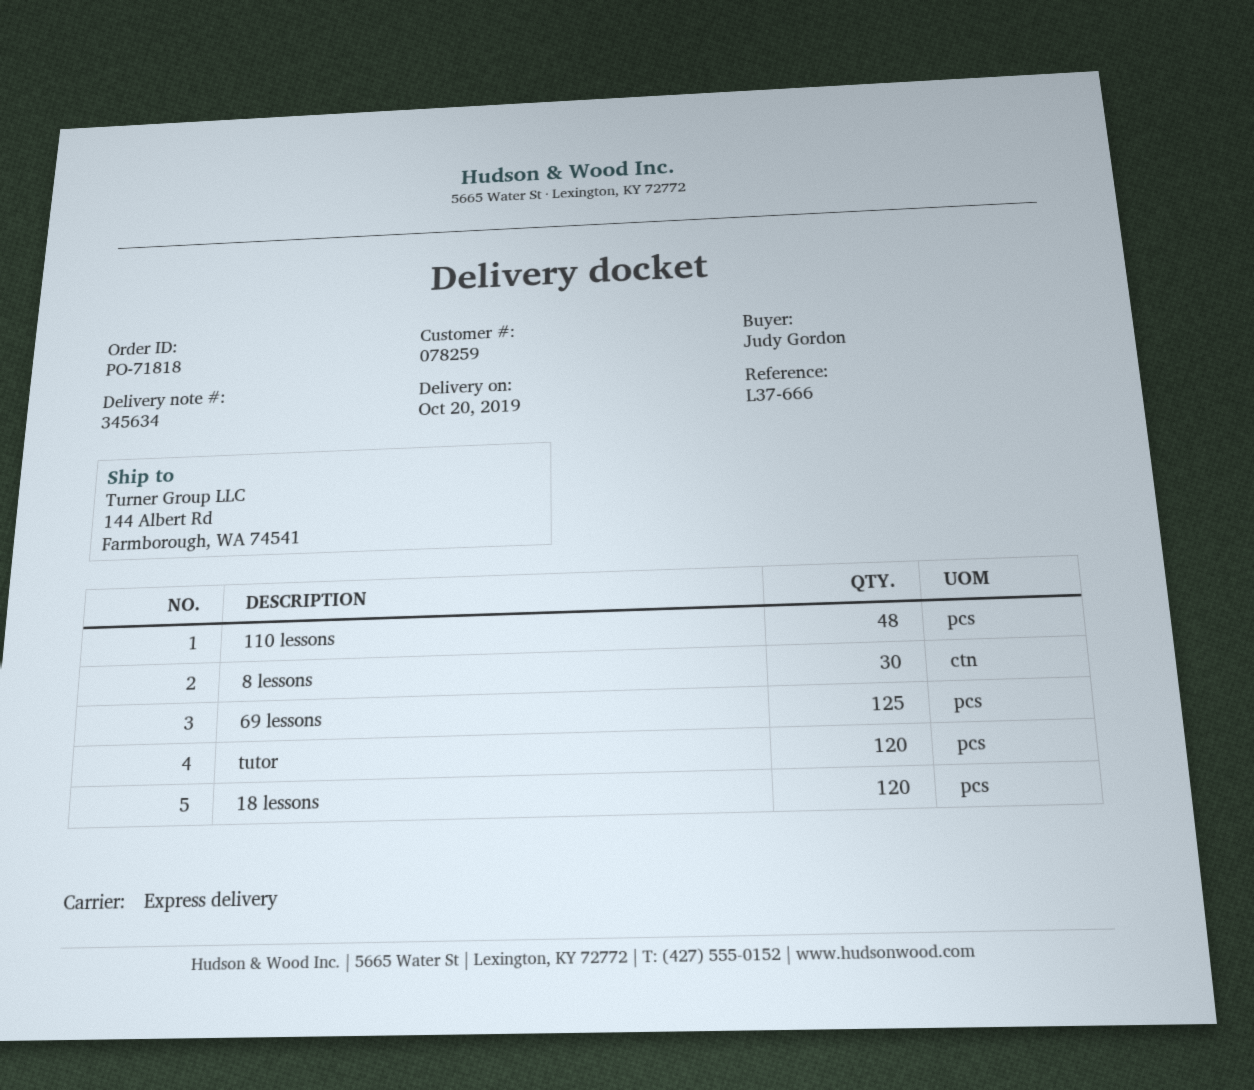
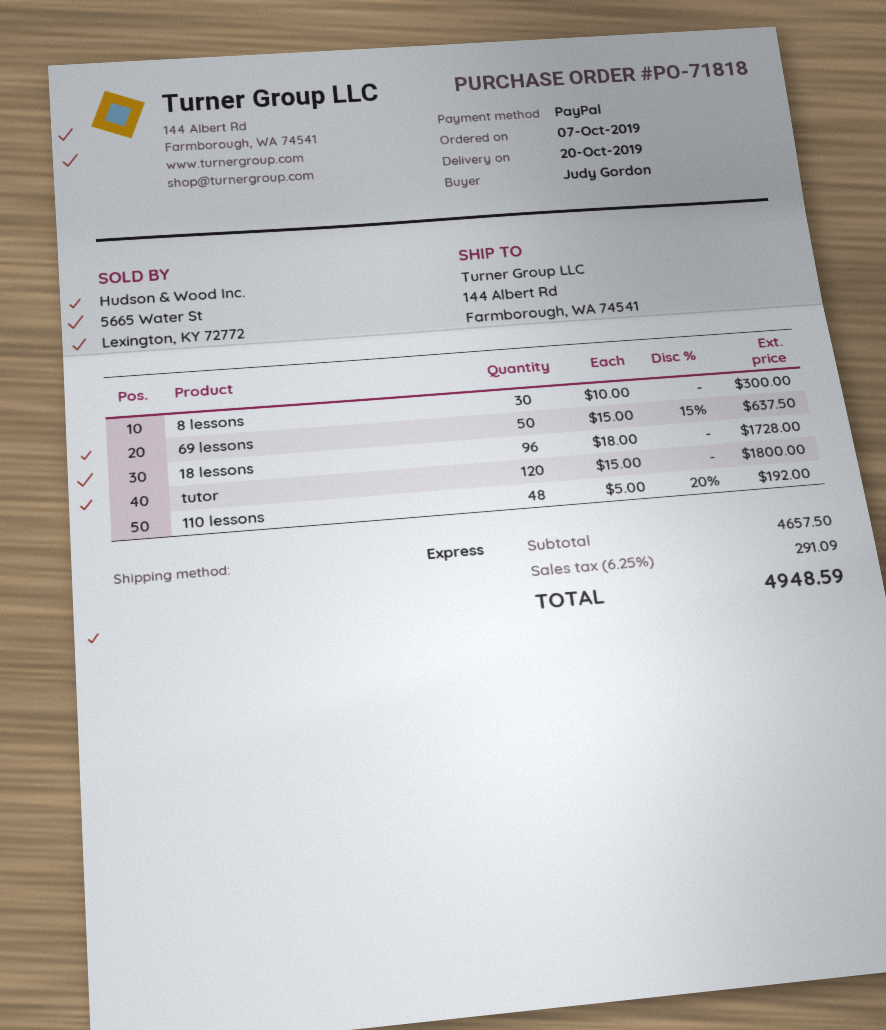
69 lessons: 125 -> 50
18 lessons: 120 -> 96

